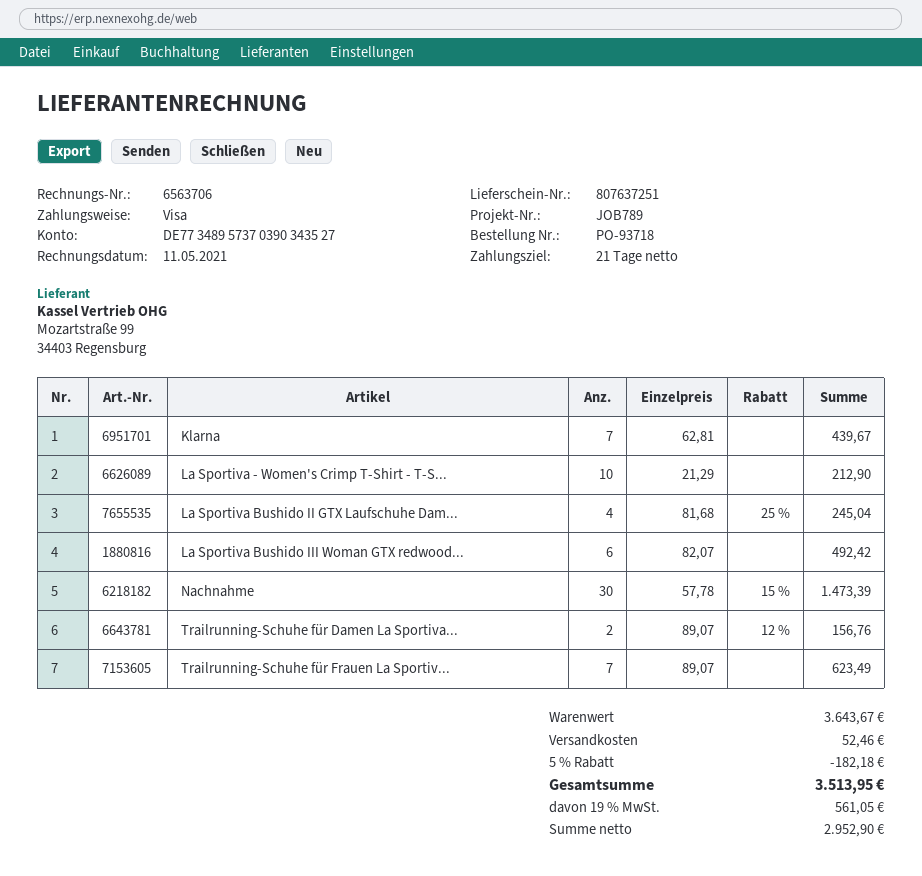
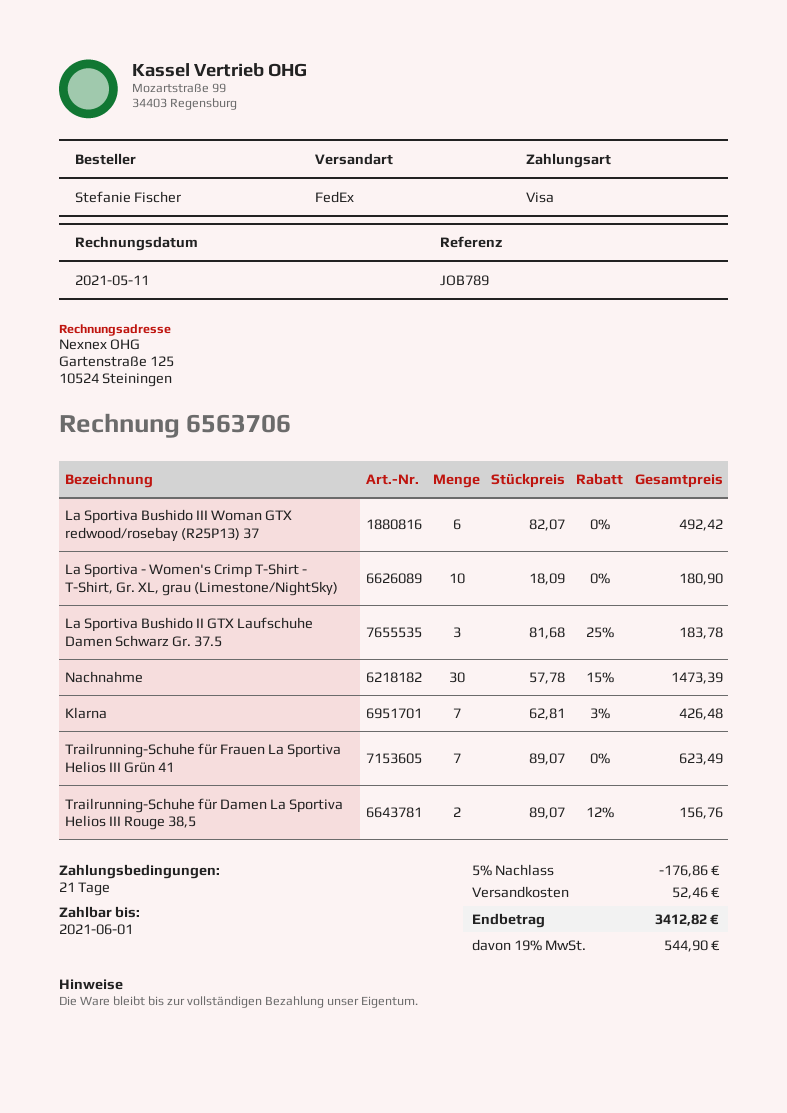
Klarna: 7 x 62.81 = 439.67 -> 7 x 62.81 - 3% = 426.48
La Sportiva - Women's Crimp T-Shirt - T-S...: 10 x 21.29 = 212.90 -> 10 x 18.09 = 180.90
La Sportiva Bushido II GTX Laufschuhe Dam...: 4 x 81.68 - 25% = 245.04 -> 3 x 81.68 - 25% = 183.78
discount: 5% = 182.18 -> 5% = 176.86
tax: 19% = 561.05 -> 19% = 544.90
total: 3513.95 -> 3412.82

